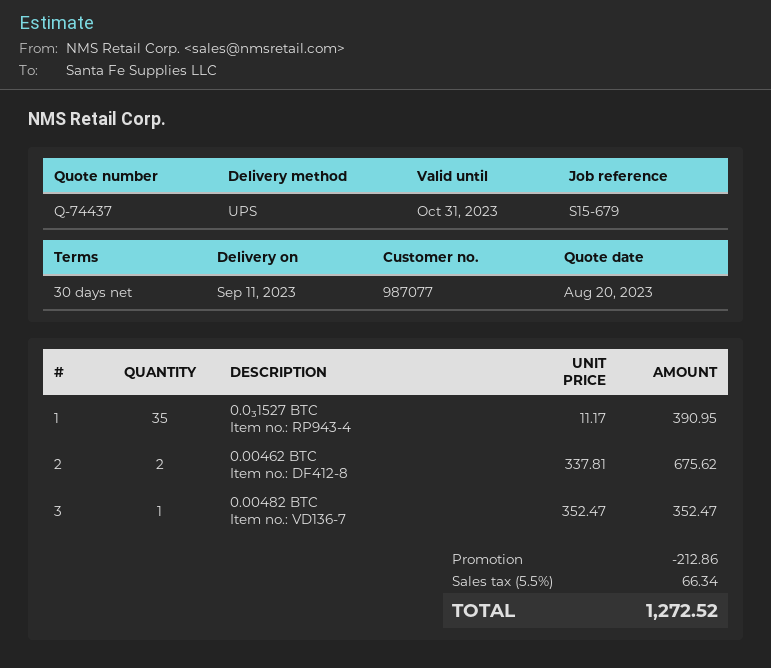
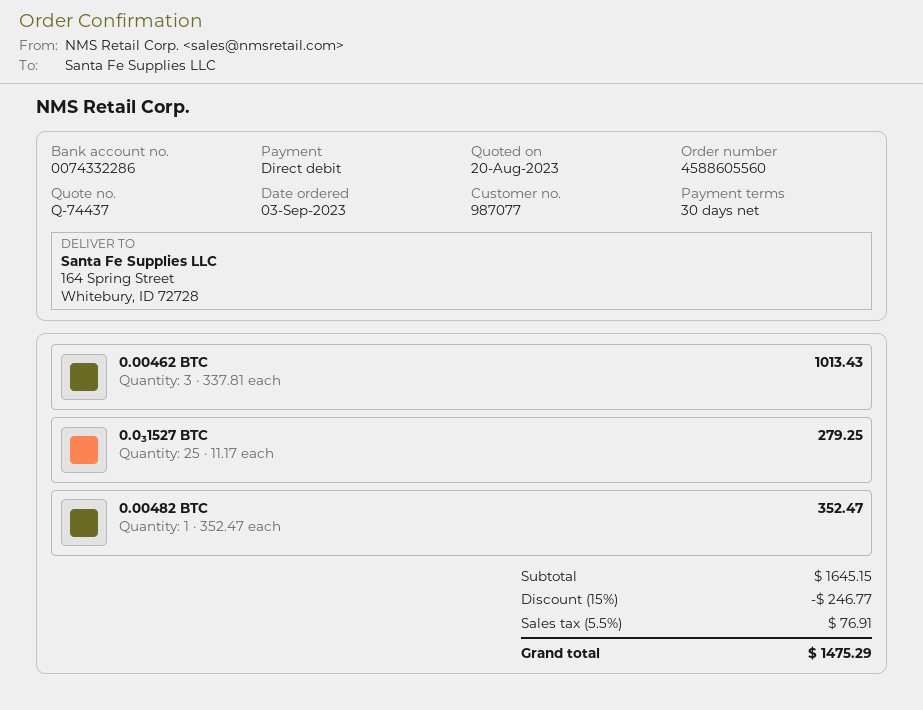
0.0₃1527 BTC: 35 x 11.17 = 390.95 -> 25 x 11.17 = 279.25
0.00462 BTC: 2 x 337.81 = 675.62 -> 3 x 337.81 = 1013.43
discount: 212.86 -> 246.77
tax: 5.5% = 66.34 -> 5.5% = 76.91
total: 1272.52 -> 1475.29

